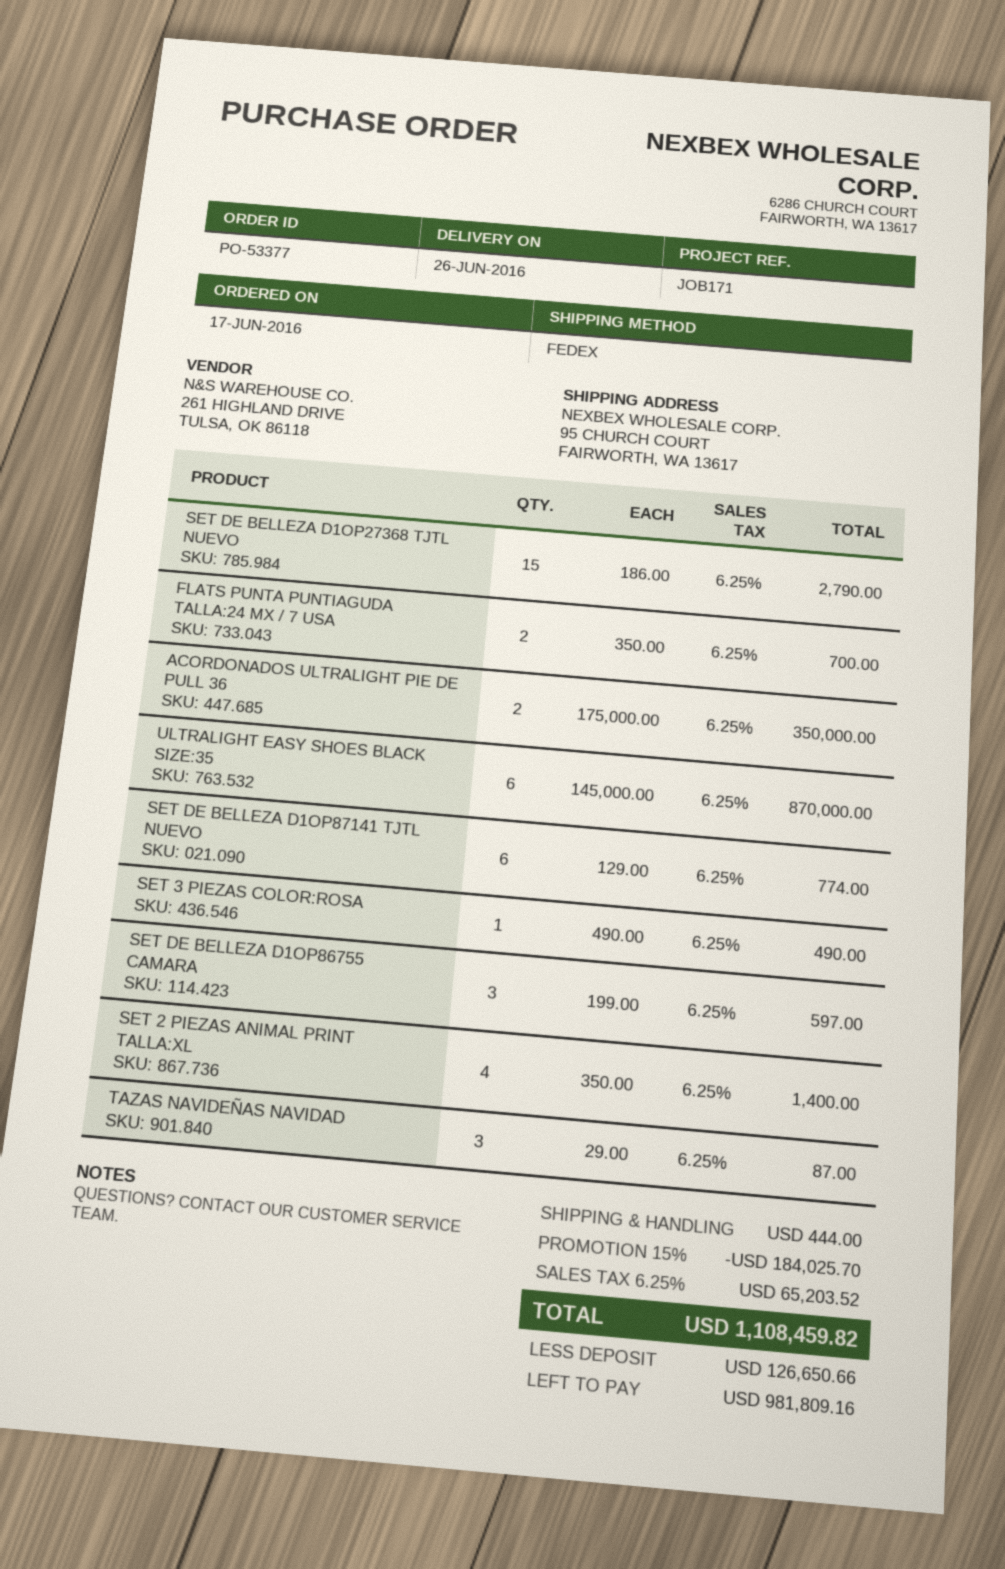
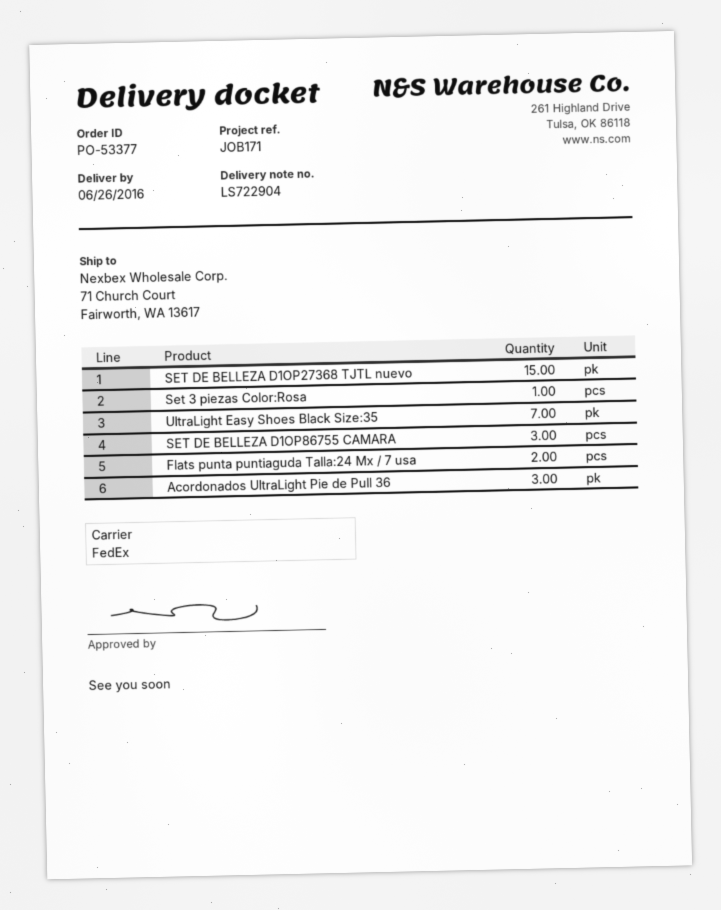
ship to: 95 CHURCH COURT, FAIRWORTH, WA 13617 -> 71 Church Court, Fairworth, WA 13617
ACORDONADOS ULTRALIGHT PIE DE PULL 36: 2 -> 3
ULTRALIGHT EASY SHOES BLACK SIZE:35: 6 -> 7
SET DE BELLEZA D1OP87141 TJTL NUEVO: 6 -> none
SET 2 PIEZAS ANIMAL PRINT TALLA:XL: 4 -> none
TAZAS NAVIDEÑAS NAVIDAD: 3 -> none

